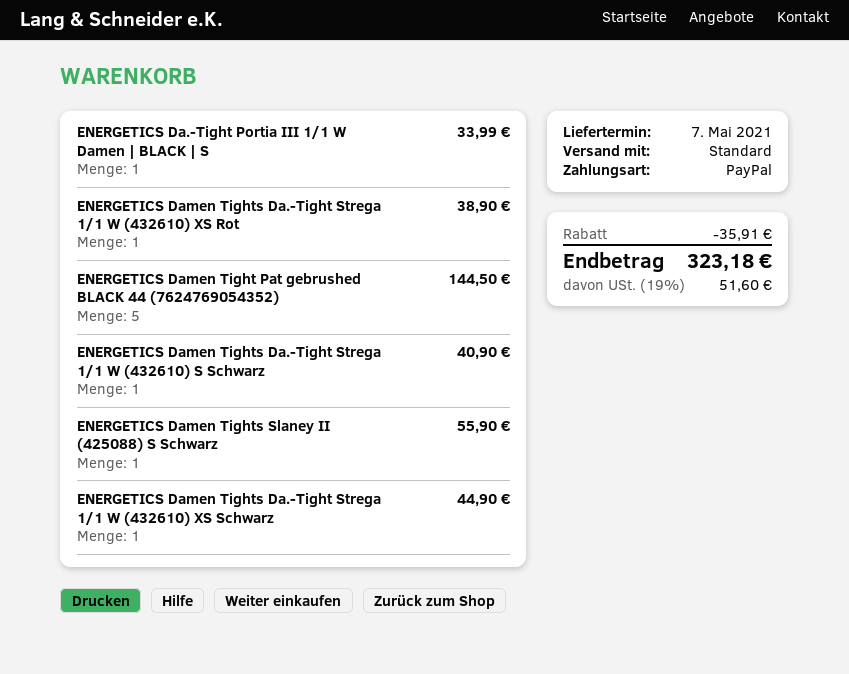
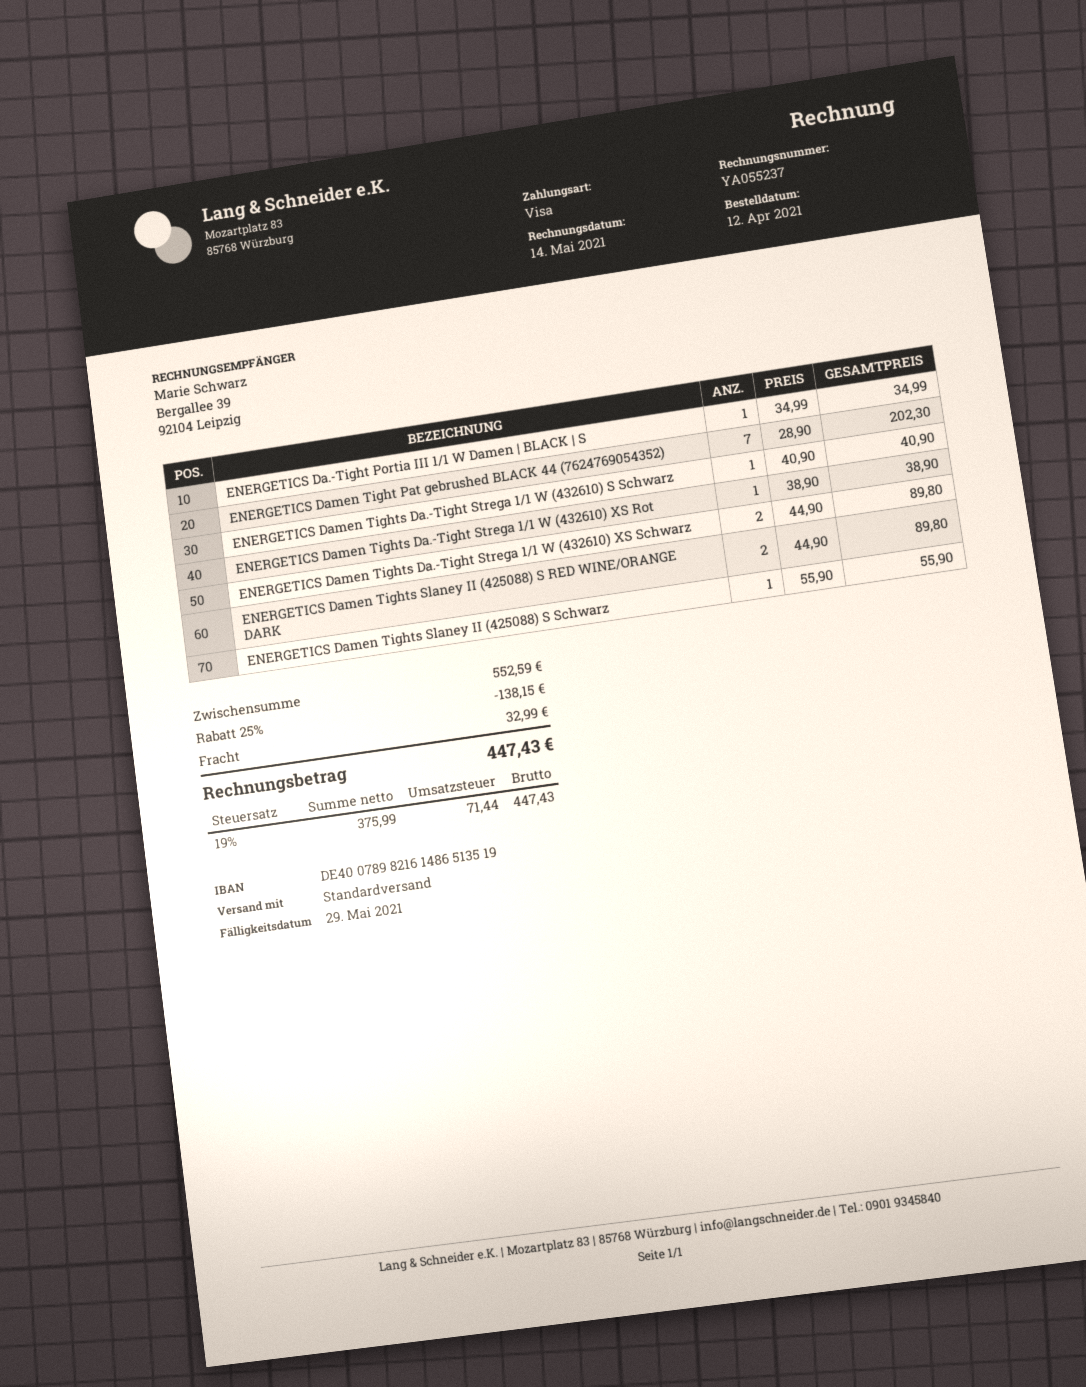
payment method: PayPal -> Visa
ENERGETICS Da.-Tight Portia III 1/1 W Damen | BLACK | S: 1 for 33.99 -> 1 for 34.99
ENERGETICS Damen Tight Pat gebrushed BLACK 44 (7624769054352): 5 for 144.50 -> 7 for 202.30
ENERGETICS Damen Tights Da.-Tight Strega 1/1 W (432610) XS Schwarz: 1 for 44.90 -> 2 for 89.80
ENERGETICS Damen Tights Slaney II (425088) S RED WINE/ORANGE DARK: none -> 2 for 89.80
discount: 35.91 -> 138.15
shipping: none -> 32.99
tax: 19% = 51.60 -> 19% = 71.44
total: 323.18 -> 447.43

